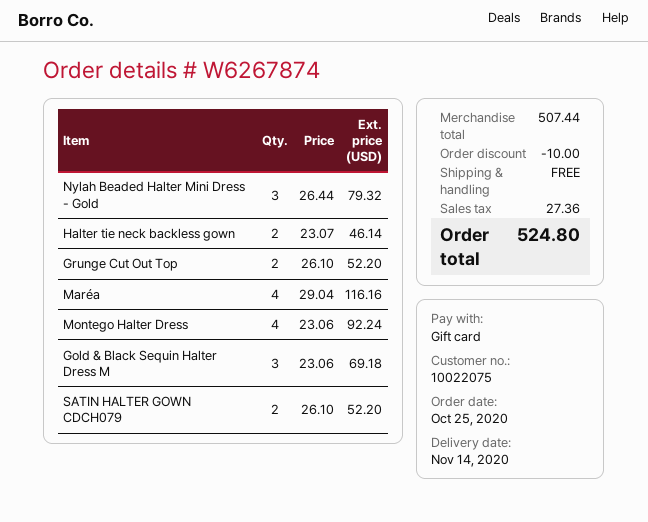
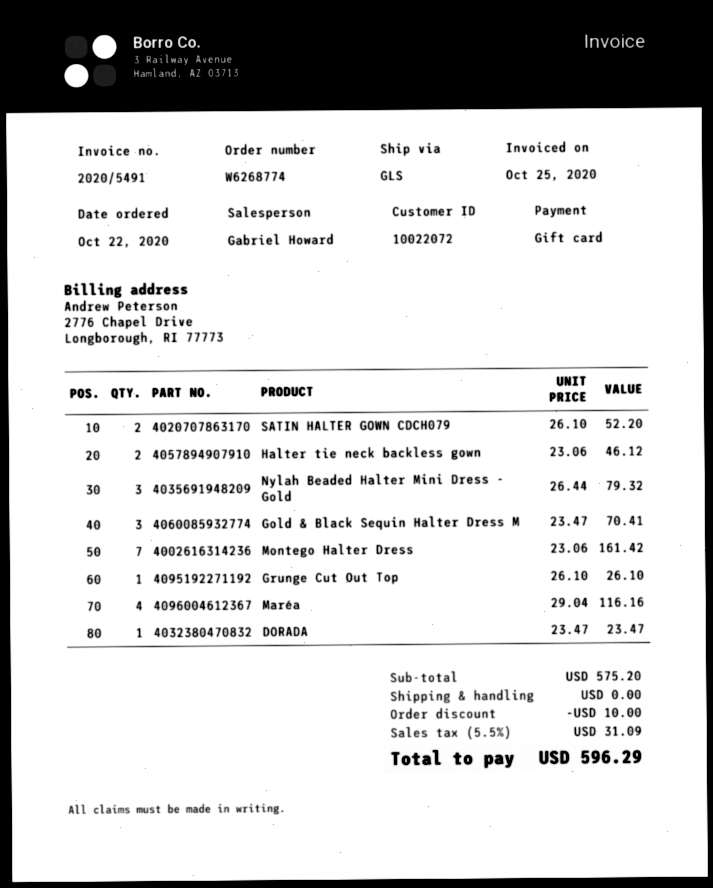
order number: W6267874 -> W6268774
order date: 2020-10-25 -> 2020-10-22
customer number: 10022075 -> 10022072
Halter tie neck backless gown: 2 x 23.07 = 46.14 -> 2 x 23.06 = 46.12
Grunge Cut Out Top: 2 x 26.10 = 52.20 -> 1 x 26.10 = 26.10
Montego Halter Dress: 4 x 23.06 = 92.24 -> 7 x 23.06 = 161.42
Gold & Black Sequin Halter Dress M: 3 x 23.06 = 69.18 -> 3 x 23.47 = 70.41
DORADA: none -> 1 x 23.47 = 23.47
subtotal: 507.44 -> 575.20
tax: 27.36 -> 31.09
total: 524.80 -> 596.29

